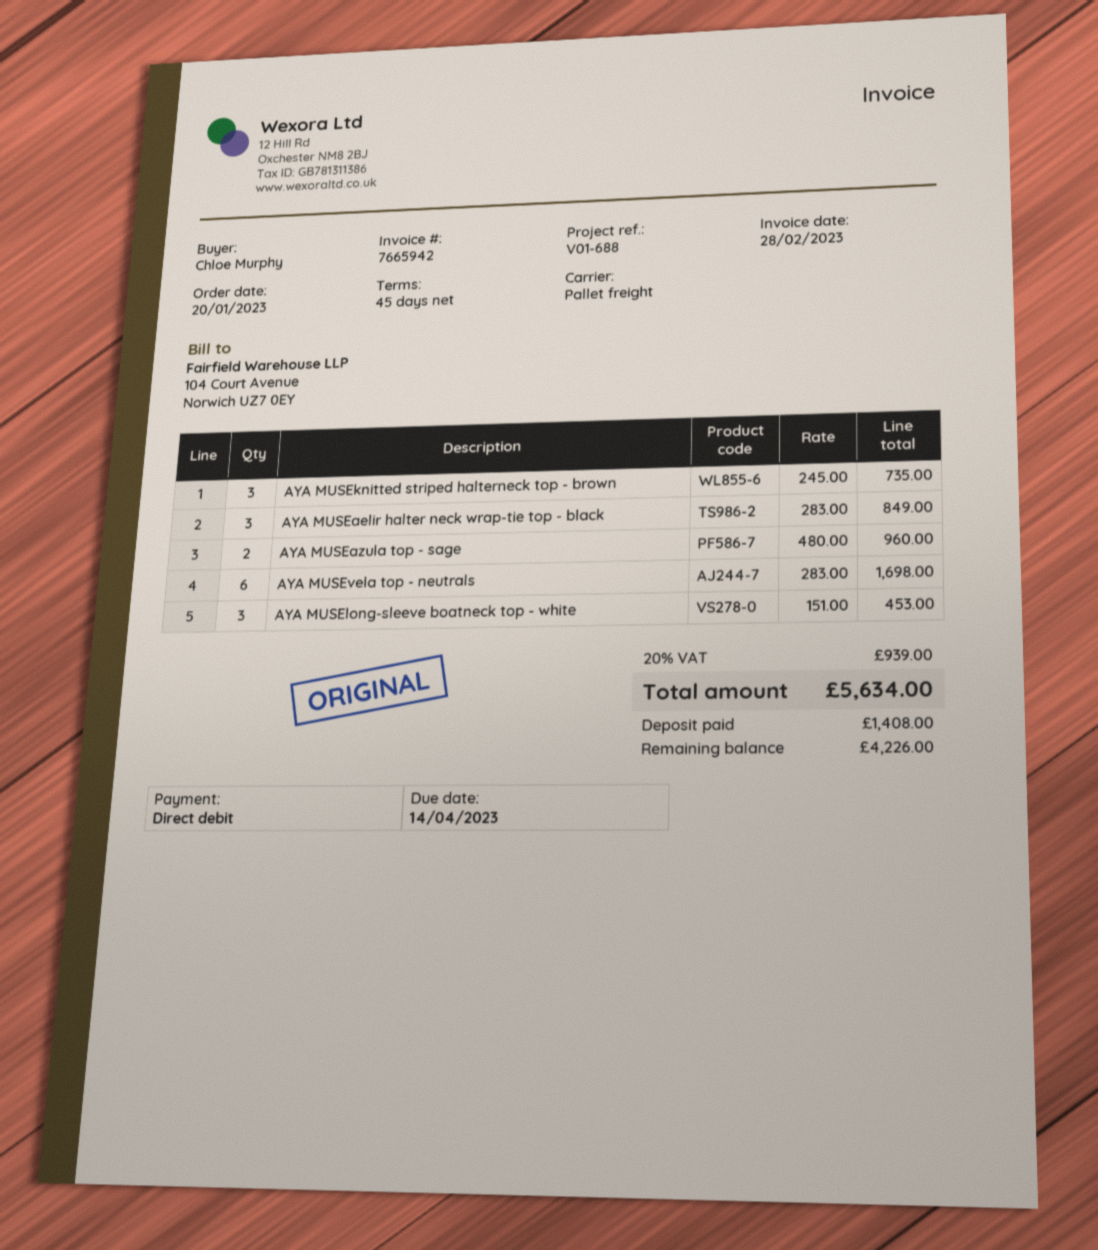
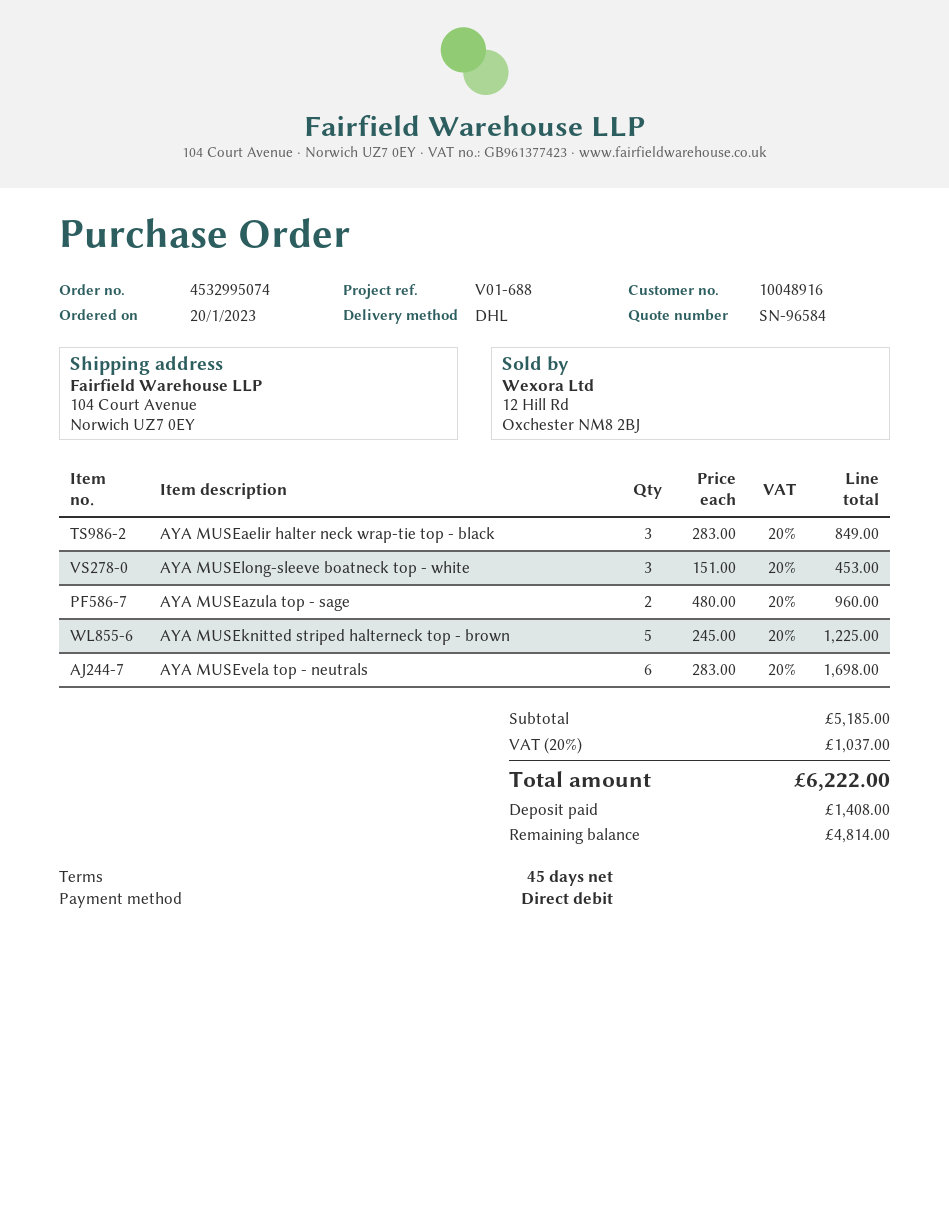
shipping method: pallet freight -> DHL
AYA MUSEknitted striped halterneck top - brown: 3 x 245.00 = 735.00 -> 5 x 245.00 = 1225.00
tax: 20% = 939.00 -> 20% = 1037.00
total: 5634.00 -> 6222.00
balance: 4226.00 -> 4814.00

